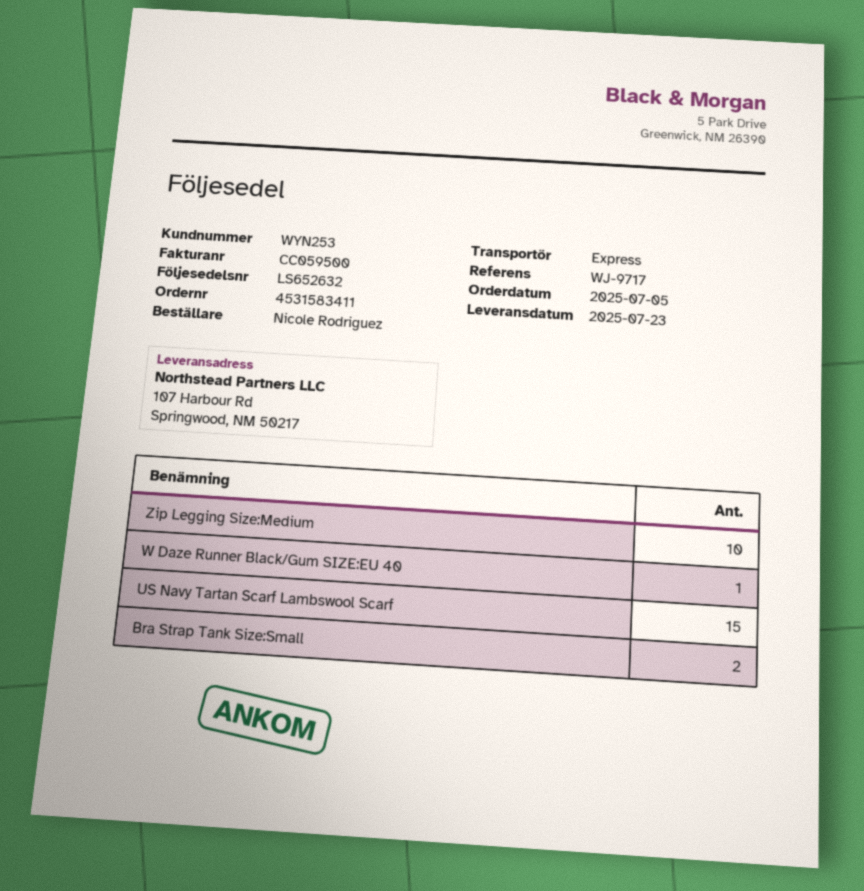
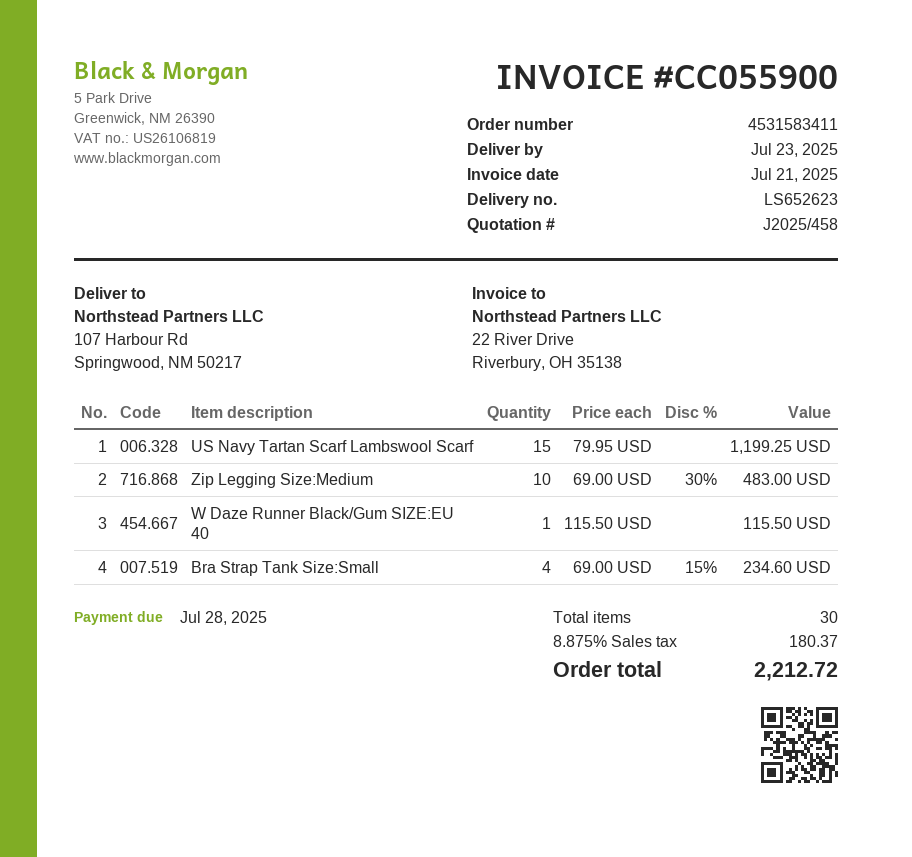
delivery note number: LS652632 -> LS652623
invoice number: CC059500 -> CC055900
Bra Strap Tank Size:Small: 2 -> 4

